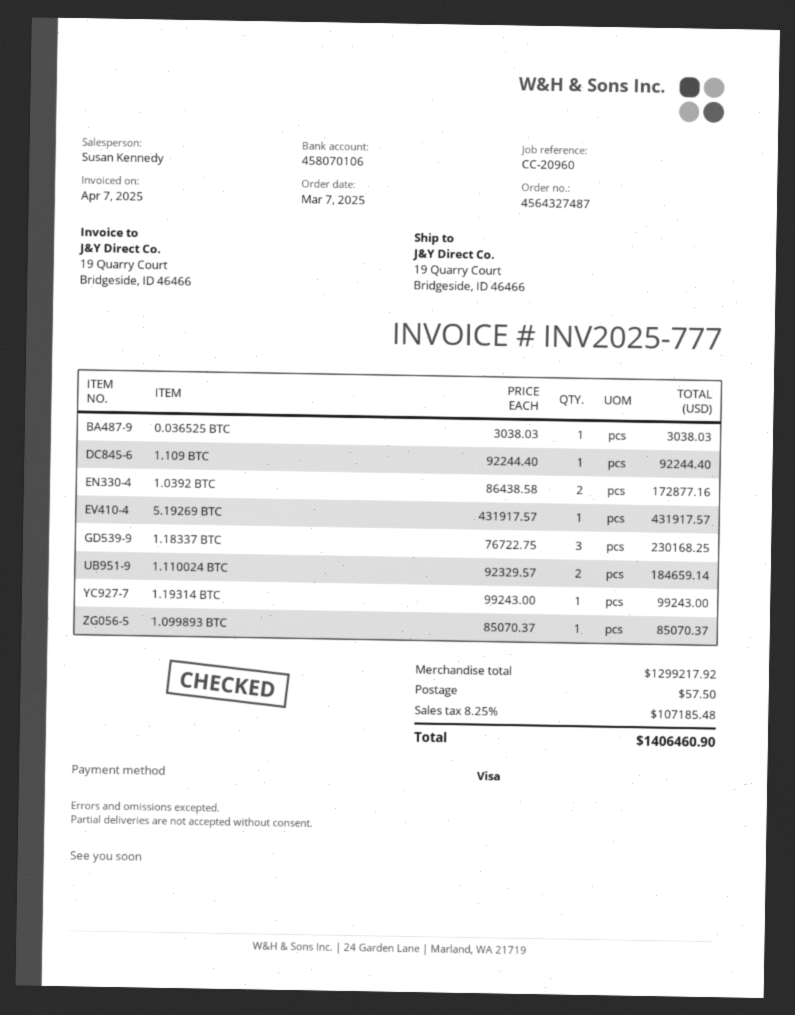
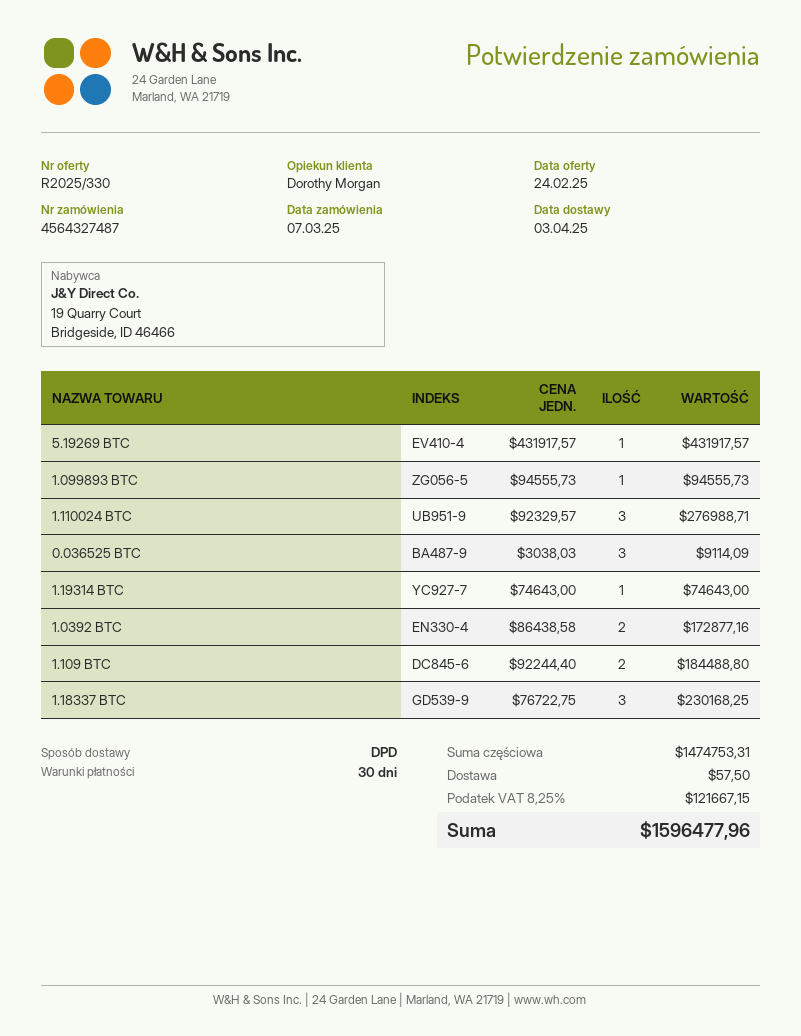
sales rep: Susan Kennedy -> Dorothy Morgan
0.036525 BTC: 1 x 3038.03 = 3038.03 -> 3 x 3038.03 = 9114.09
1.109 BTC: 1 x 92244.40 = 92244.40 -> 2 x 92244.40 = 184488.80
1.110024 BTC: 2 x 92329.57 = 184659.14 -> 3 x 92329.57 = 276988.71
1.19314 BTC: 1 x 99243.00 = 99243.00 -> 1 x 74643.00 = 74643.00
1.099893 BTC: 1 x 85070.37 = 85070.37 -> 1 x 94555.73 = 94555.73
subtotal: 1299217.92 -> 1474753.31
tax: 8.25% = 107185.48 -> 8.25% = 121667.15
total: 1406460.90 -> 1596477.96

